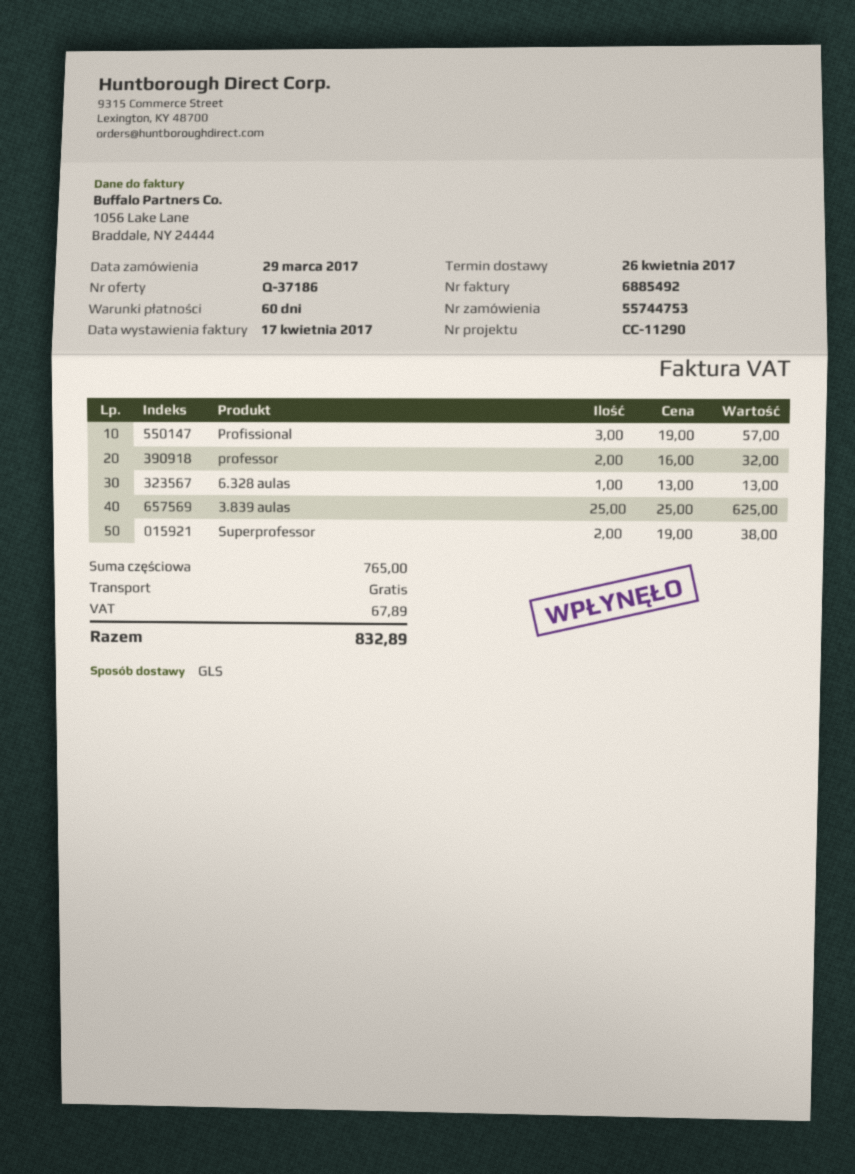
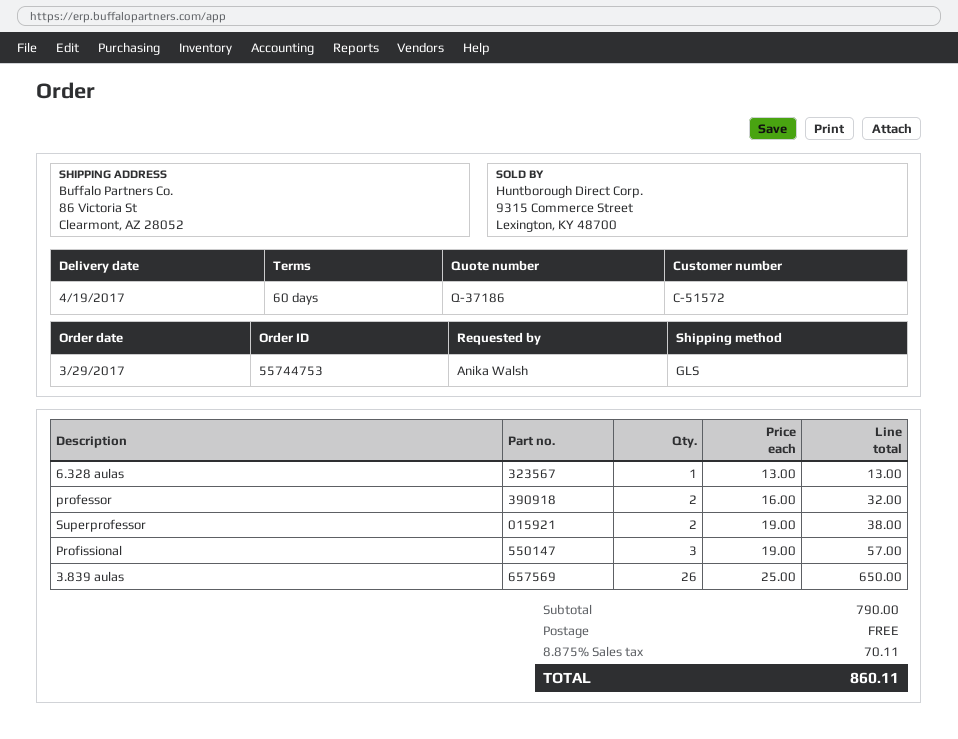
delivery date: 2017-04-26 -> 2017-04-19
3.839 aulas: 25 x 25.00 = 625.00 -> 26 x 25.00 = 650.00
subtotal: 765.00 -> 790.00
tax: 67.89 -> 70.11
total: 832.89 -> 860.11

